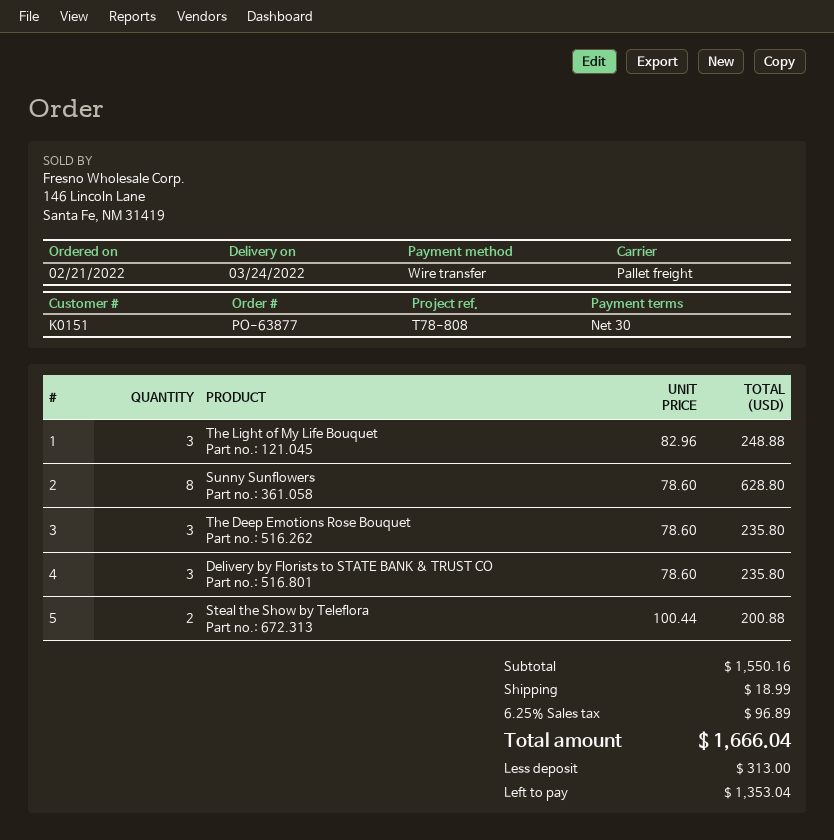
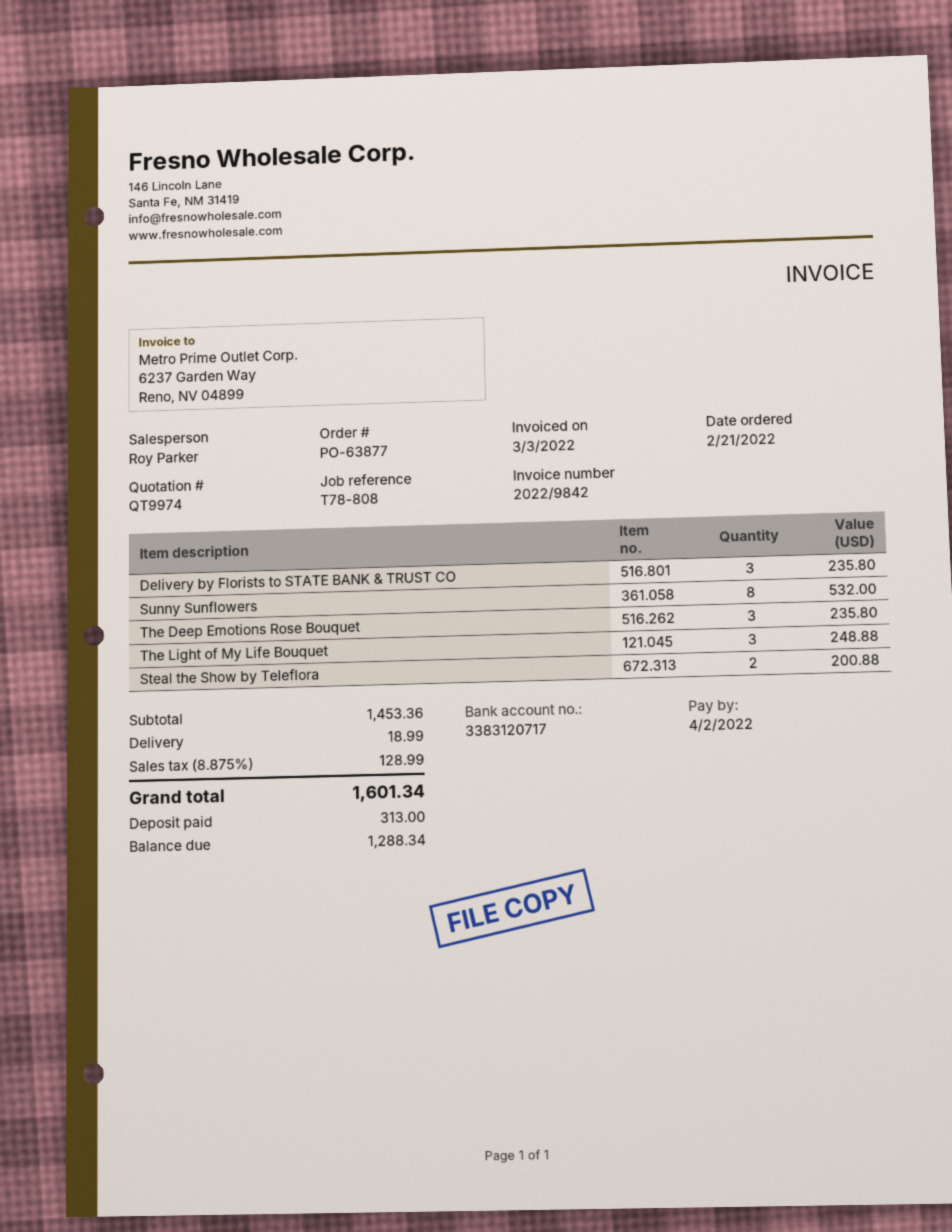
Sunny Sunflowers: 8 for 628.80 -> 8 for 532.00
subtotal: 1550.16 -> 1453.36
tax: 6.25% = 96.89 -> 8.875% = 128.99
total: 1666.04 -> 1601.34
balance: 1353.04 -> 1288.34

